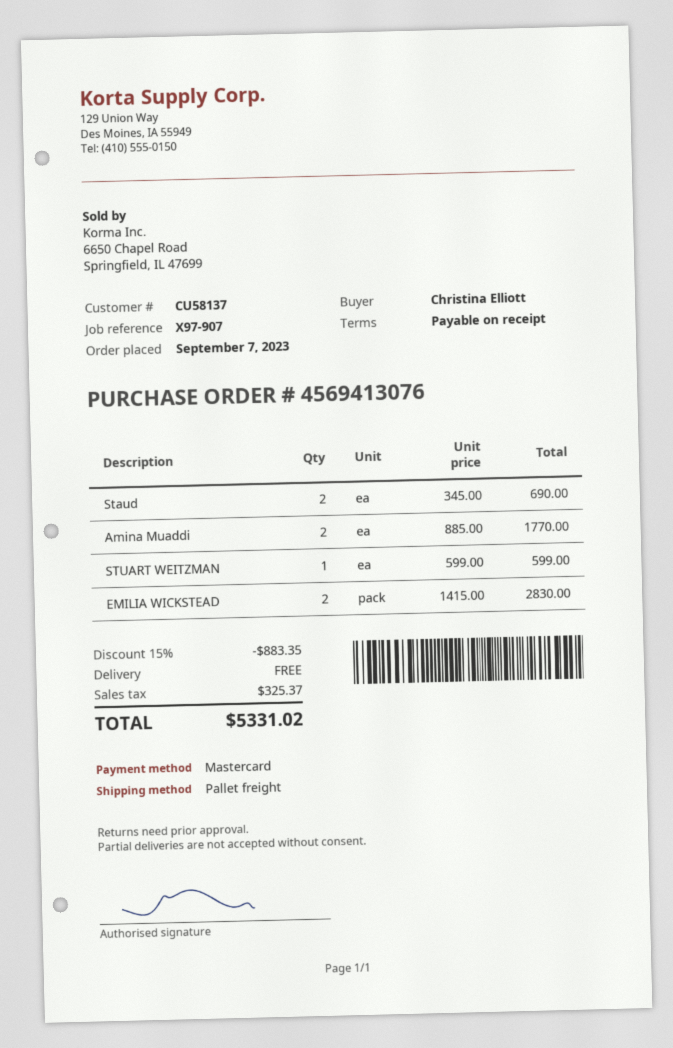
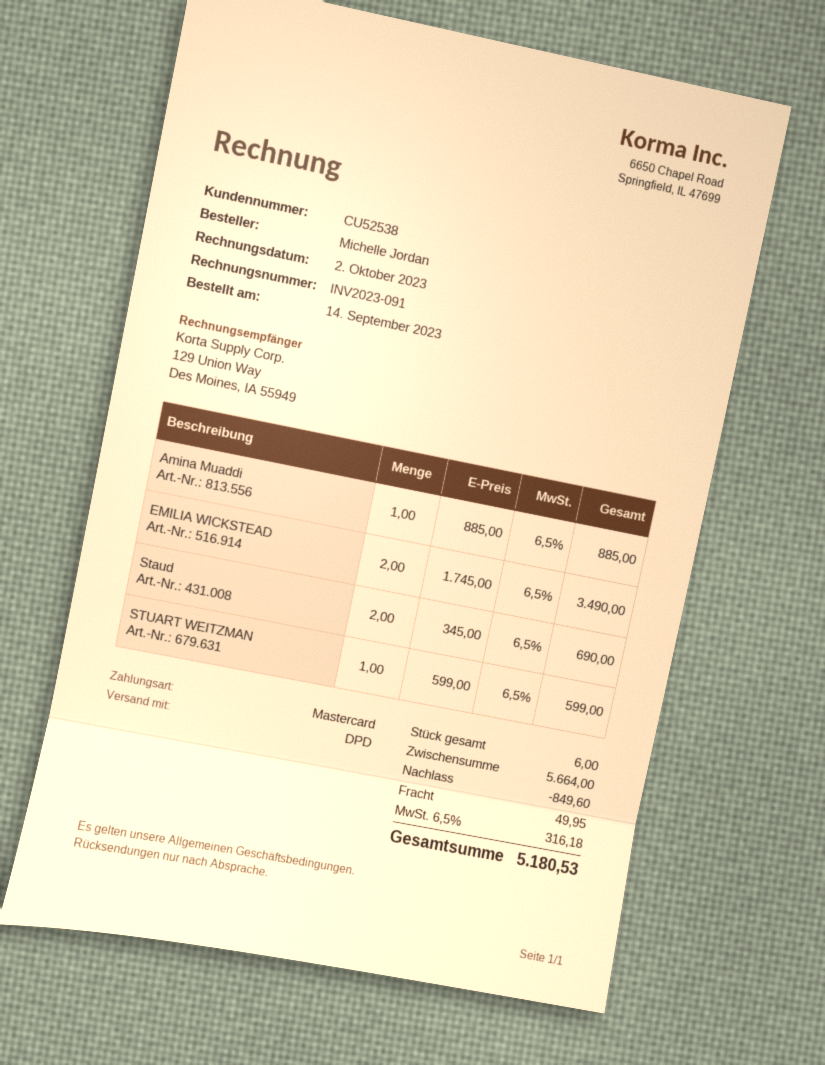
order date: 2023-09-07 -> 2023-09-14
customer number: CU58137 -> CU52538
ordered by: Christina Elliott -> Michelle Jordan
shipping method: pallet freight -> DPD
Amina Muaddi: 2 x 885.00 = 1770.00 -> 1 x 885.00 = 885.00
EMILIA WICKSTEAD: 2 x 1415.00 = 2830.00 -> 2 x 1745.00 = 3490.00
discount: 883.35 -> 849.60
shipping: 0.00 -> 49.95
tax: 325.37 -> 316.18
total: 5331.02 -> 5180.53

